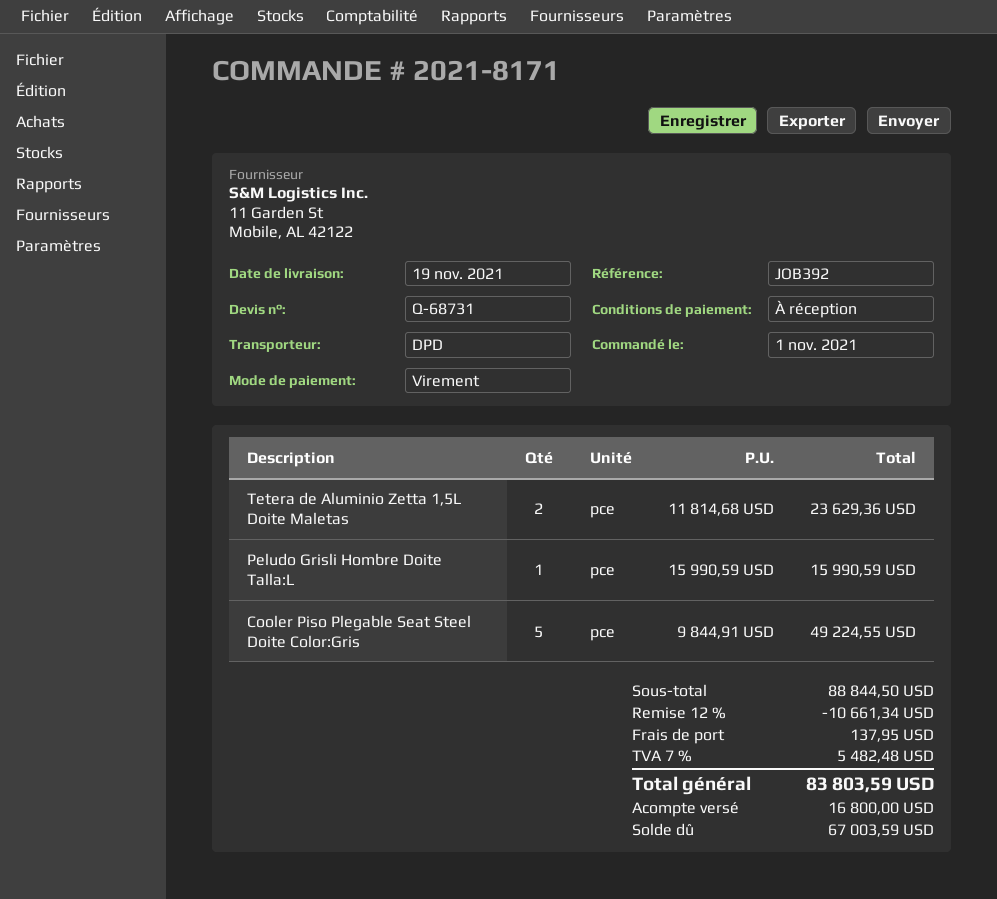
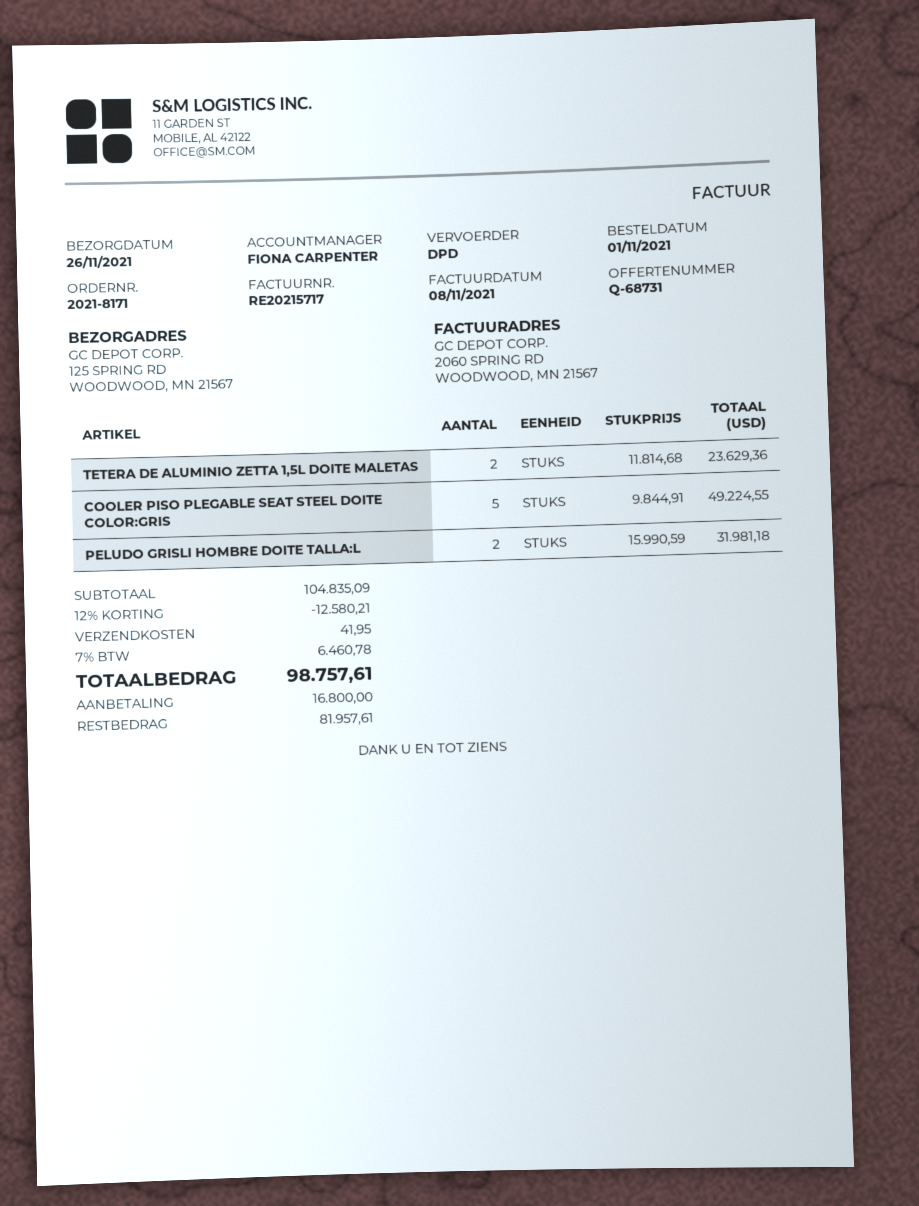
delivery date: 2021-11-19 -> 2021-11-26
Peludo Grisli Hombre Doite Talla:L: 1 x 15990.59 = 15990.59 -> 2 x 15990.59 = 31981.18
subtotal: 88844.50 -> 104835.09
discount: 12% = 10661.34 -> 12% = 12580.21
shipping: 137.95 -> 41.95
tax: 7% = 5482.48 -> 7% = 6460.78
total: 83803.59 -> 98757.61
balance: 67003.59 -> 81957.61

